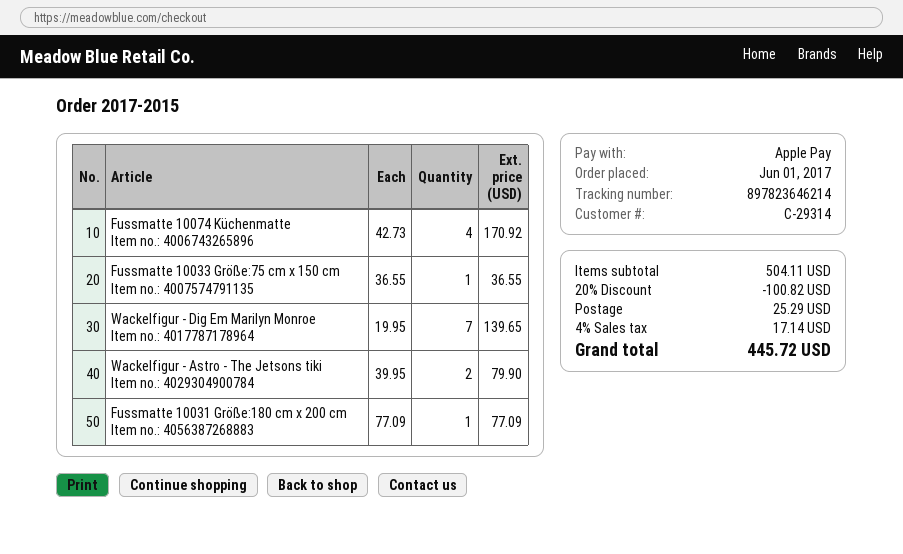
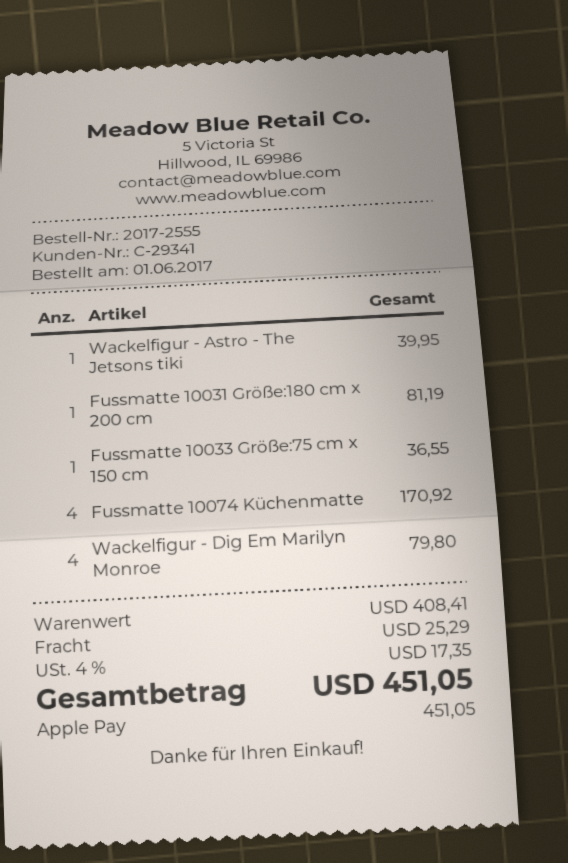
order number: 2017-2015 -> 2017-2555
customer number: C-29314 -> C-29341
Wackelfigur - Dig Em Marilyn Monroe: 7 for 139.65 -> 4 for 79.80
Wackelfigur - Astro - The Jetsons tiki: 2 for 79.90 -> 1 for 39.95
Fussmatte 10031 Größe:180 cm x 200 cm: 1 for 77.09 -> 1 for 81.19
subtotal: 504.11 -> 408.41
discount: 20% = 100.82 -> none
tax: 4% = 17.14 -> 4% = 17.35
total: 445.72 -> 451.05

